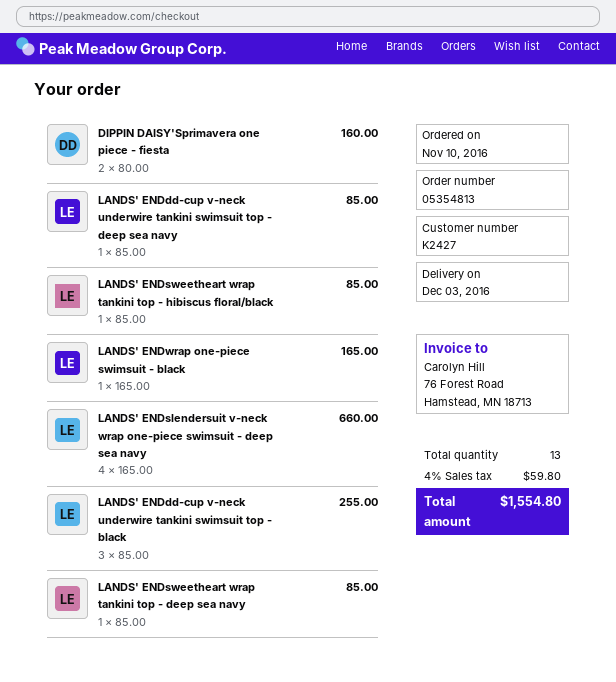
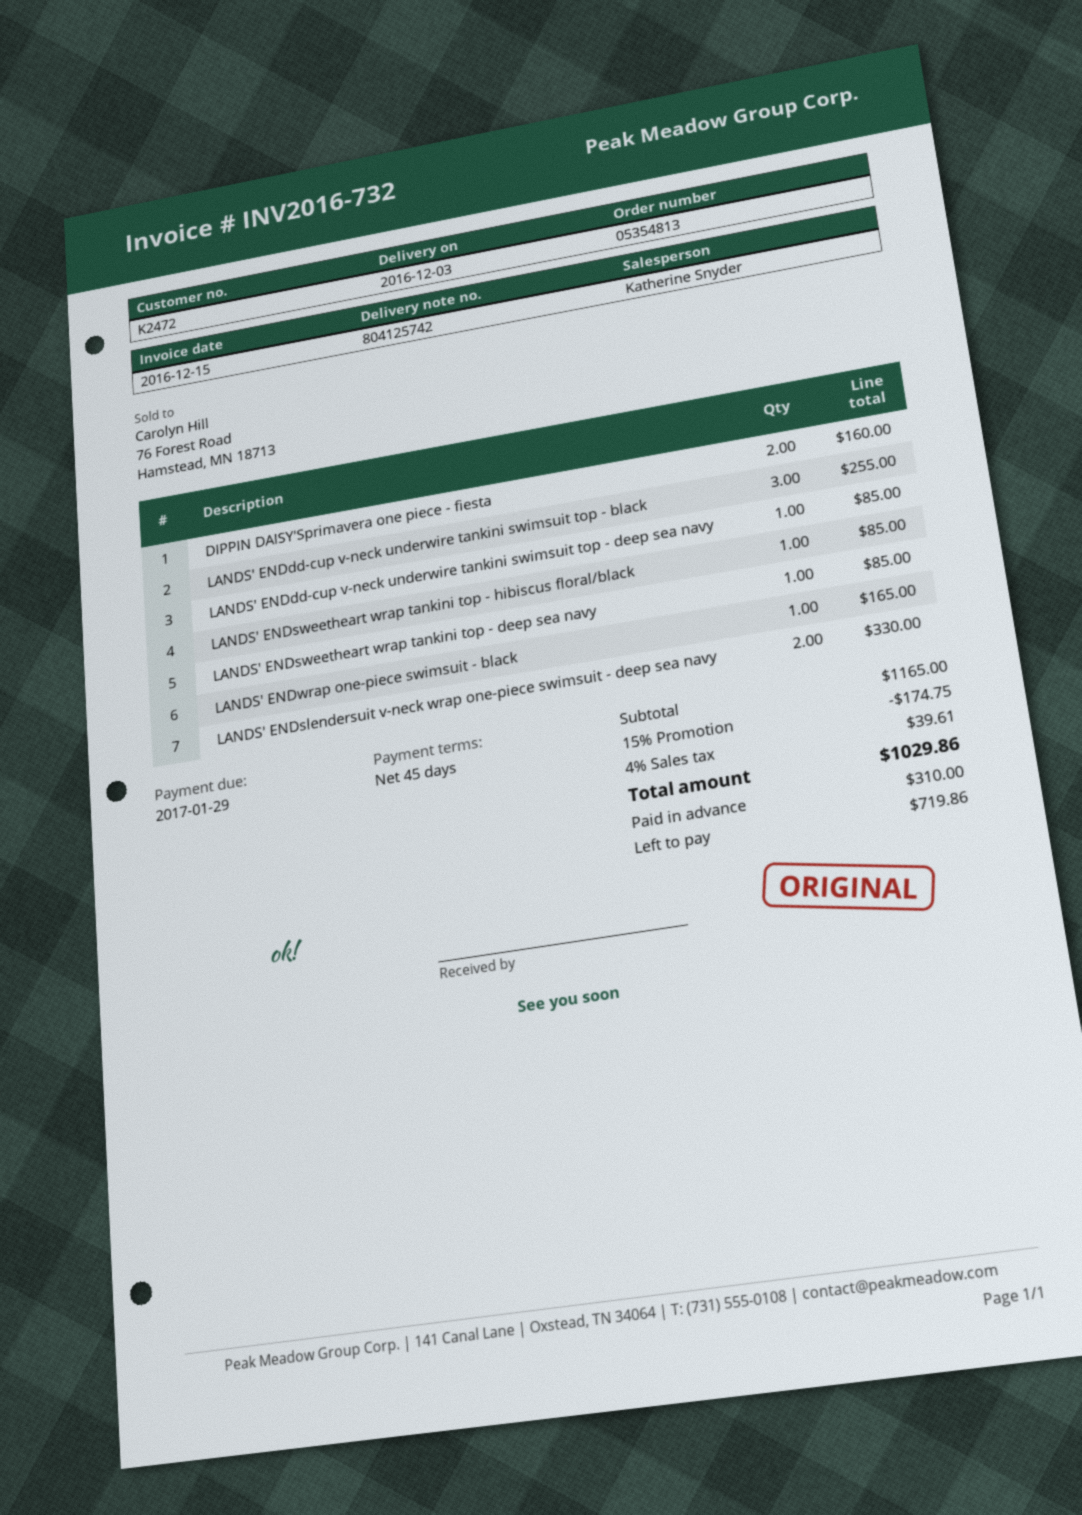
customer number: K2427 -> K2472
LANDS' ENDslendersuit v-neck wrap one-piece swimsuit - deep sea navy: 4 for 660.00 -> 2 for 330.00
discount: none -> 15% = 174.75
tax: 4% = 59.80 -> 4% = 39.61
total: 1554.80 -> 1029.86

